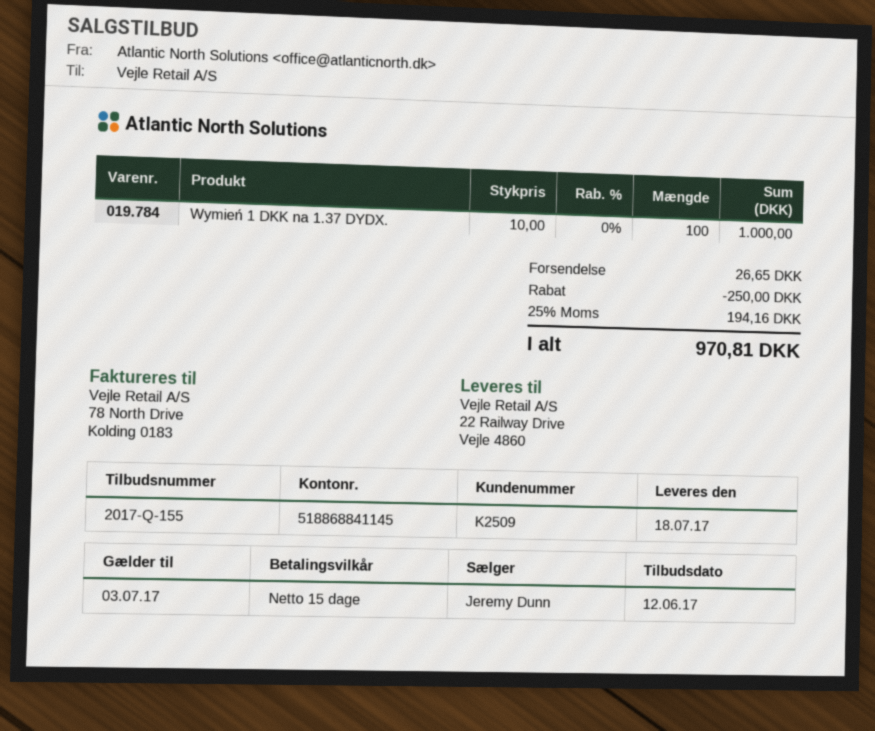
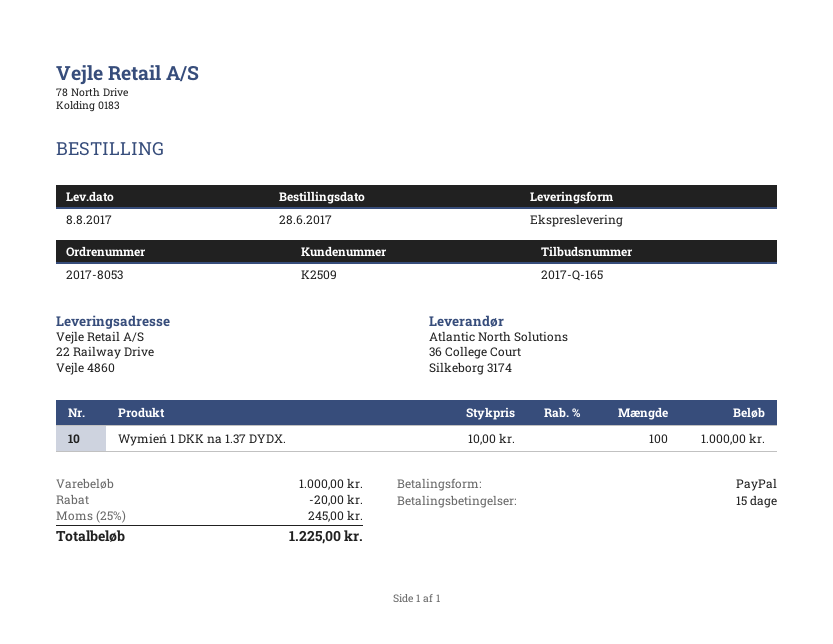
quote number: 2017-Q-155 -> 2017-Q-165
delivery date: 2017-07-18 -> 2017-08-08
discount: 250.00 -> 20.00
shipping: 26.65 -> none
tax: 25% = 194.16 -> 25% = 245.00
total: 970.81 -> 1225.00

